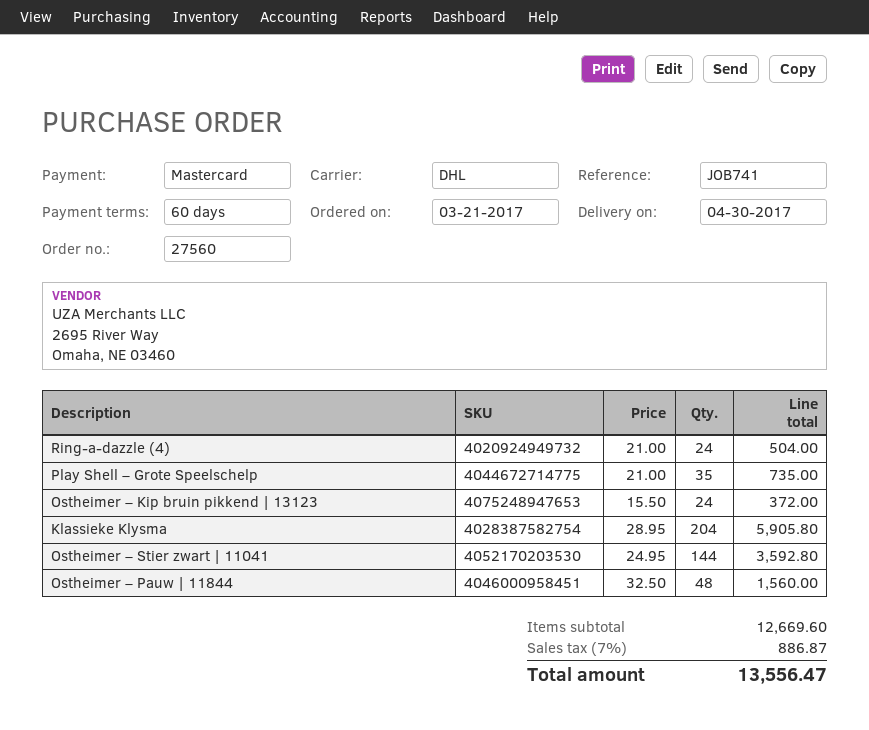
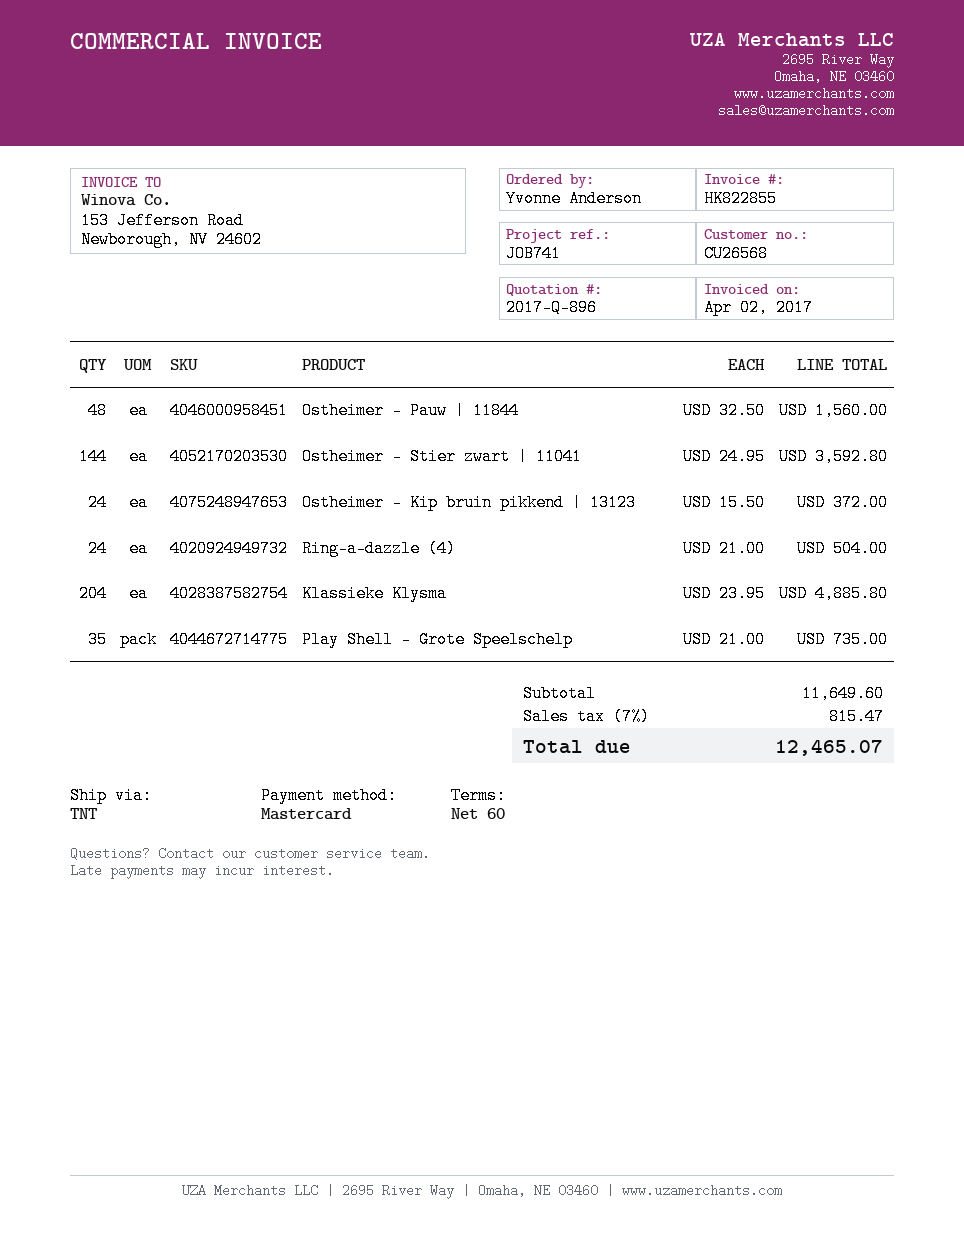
shipping method: DHL -> TNT
Klassieke Klysma: 204 x 28.95 = 5905.80 -> 204 x 23.95 = 4885.80
subtotal: 12669.60 -> 11649.60
tax: 7% = 886.87 -> 7% = 815.47
total: 13556.47 -> 12465.07

